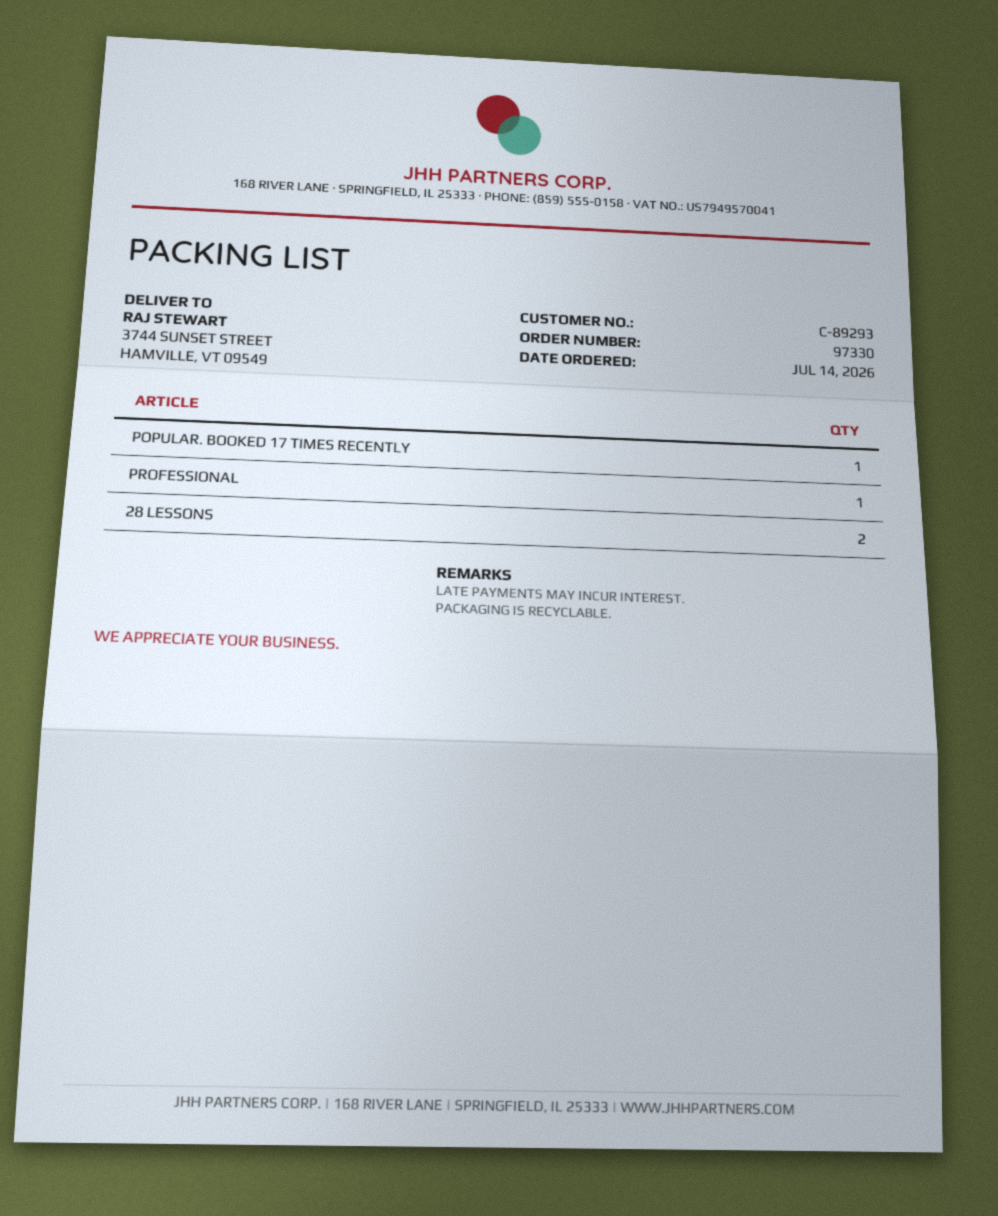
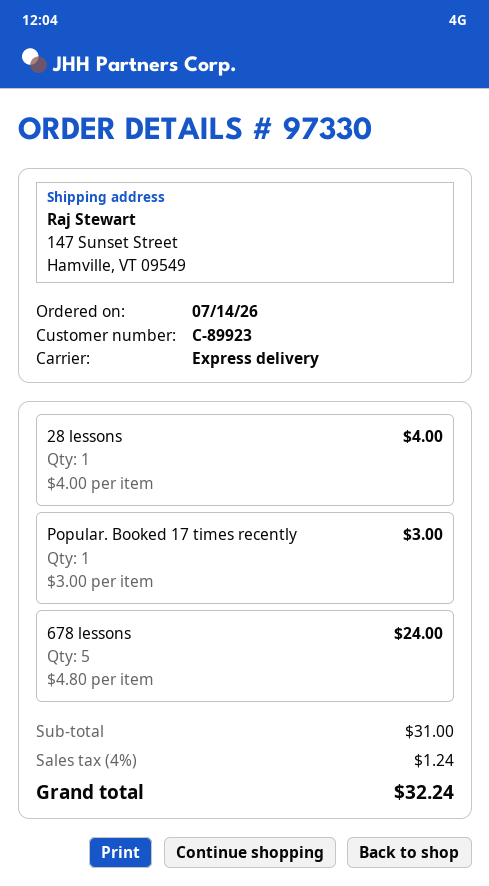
customer number: C-89293 -> C-89923
ship to: 3744 SUNSET STREET, HAMVILLE, VT 09549 -> 147 Sunset Street, Hamville, VT 09549
PROFESSIONAL: 1 -> none
28 LESSONS: 2 -> 1
678 lessons: none -> 5

